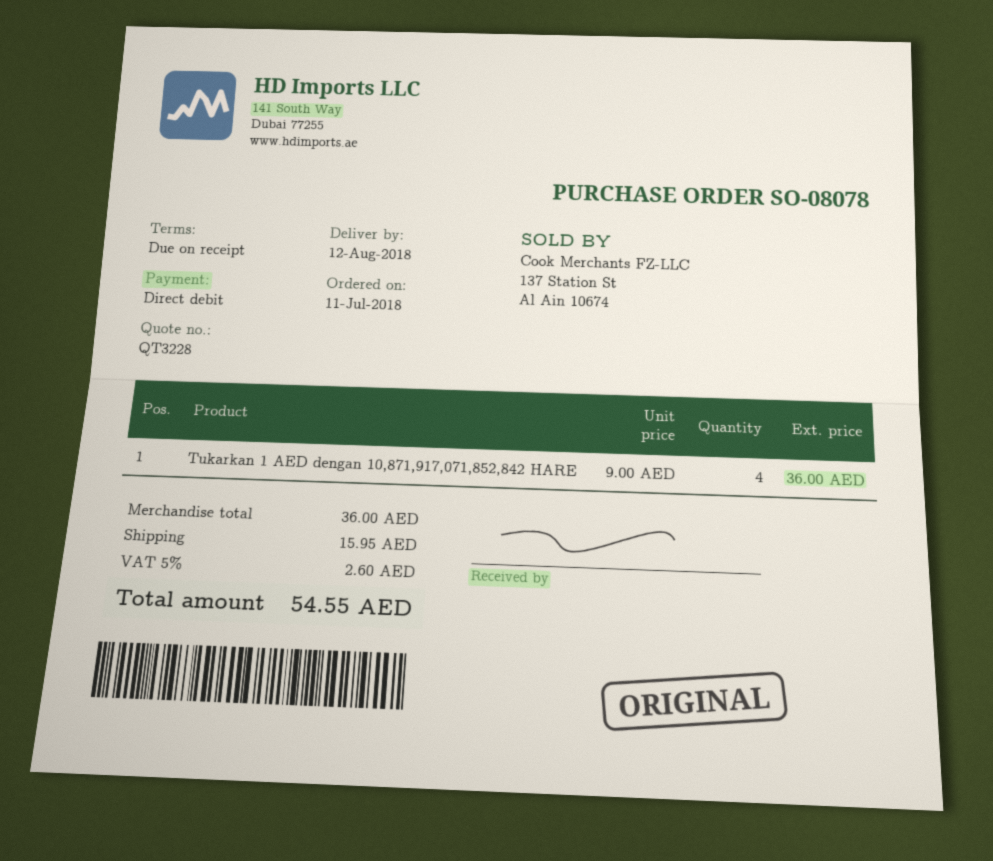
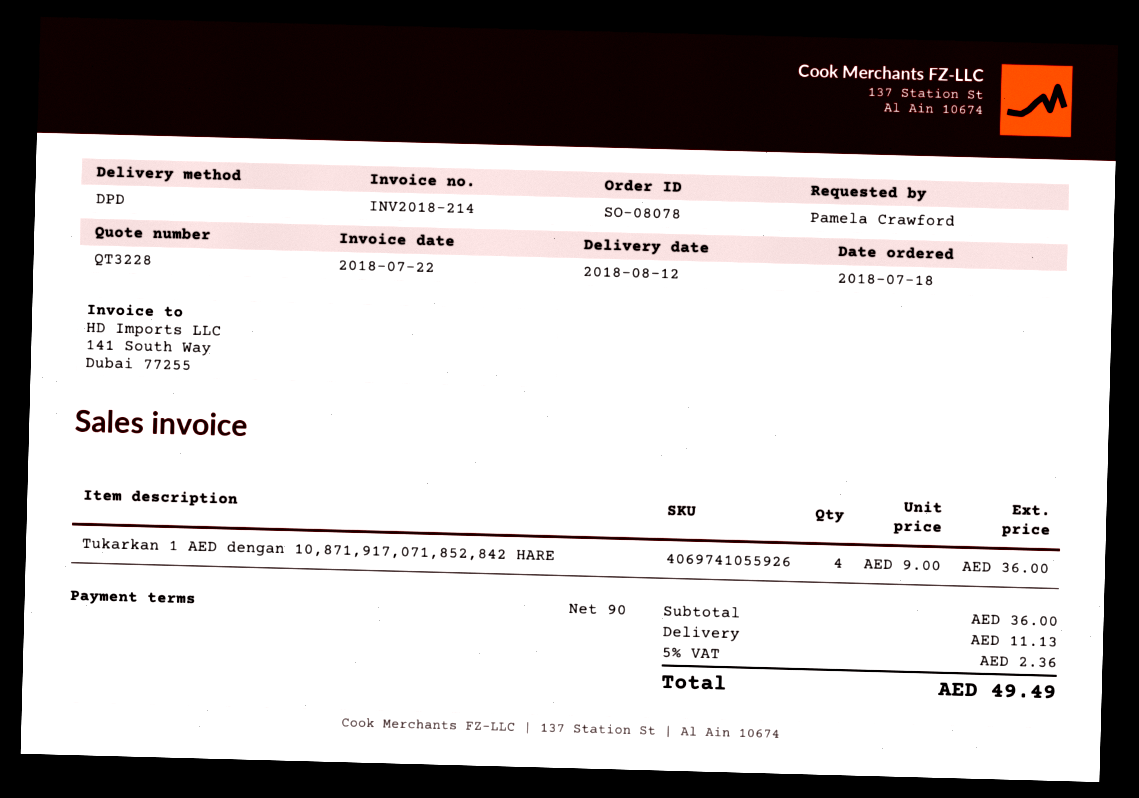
order date: 2018-07-11 -> 2018-07-18
payment terms: on receipt -> 90 days
shipping: 15.95 -> 11.13
tax: 5% = 2.60 -> 5% = 2.36
total: 54.55 -> 49.49

